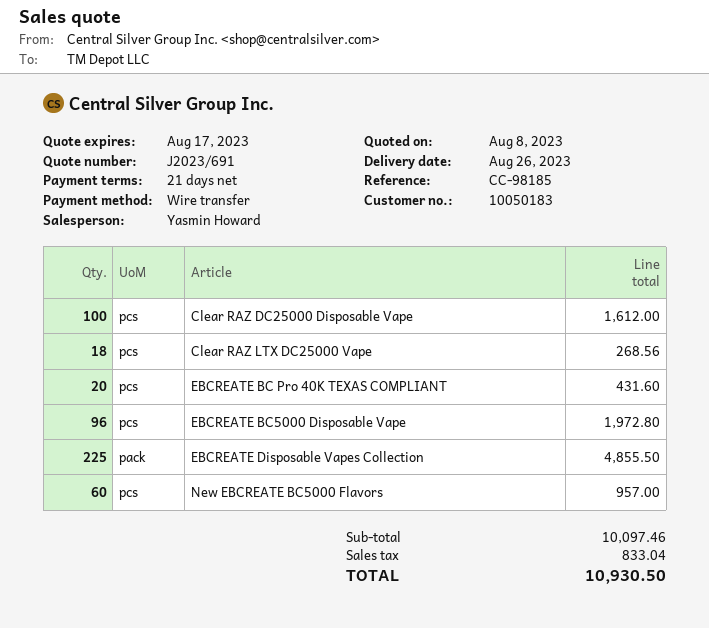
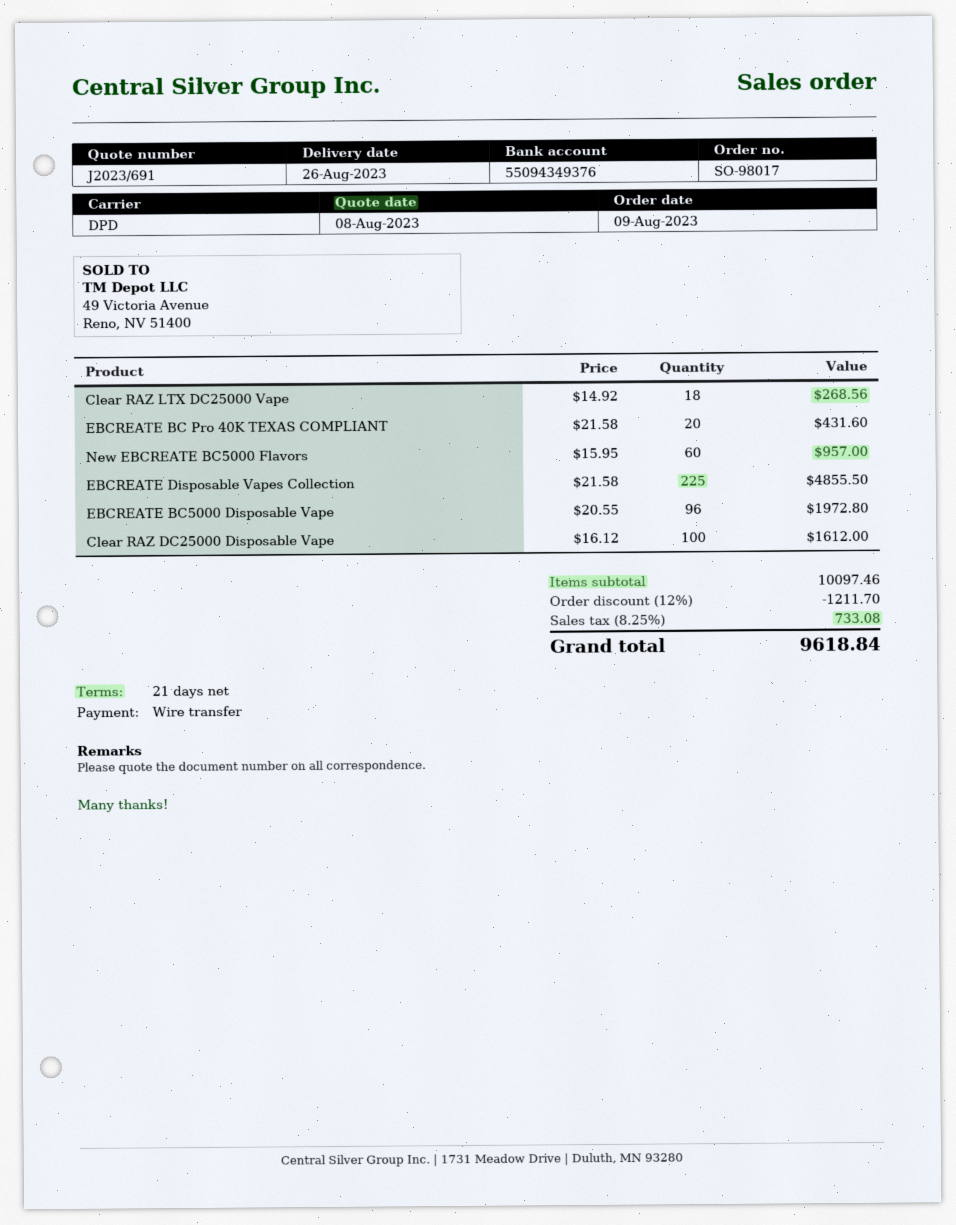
discount: none -> 12% = 1211.70
tax: 833.04 -> 733.08
total: 10930.50 -> 9618.84

